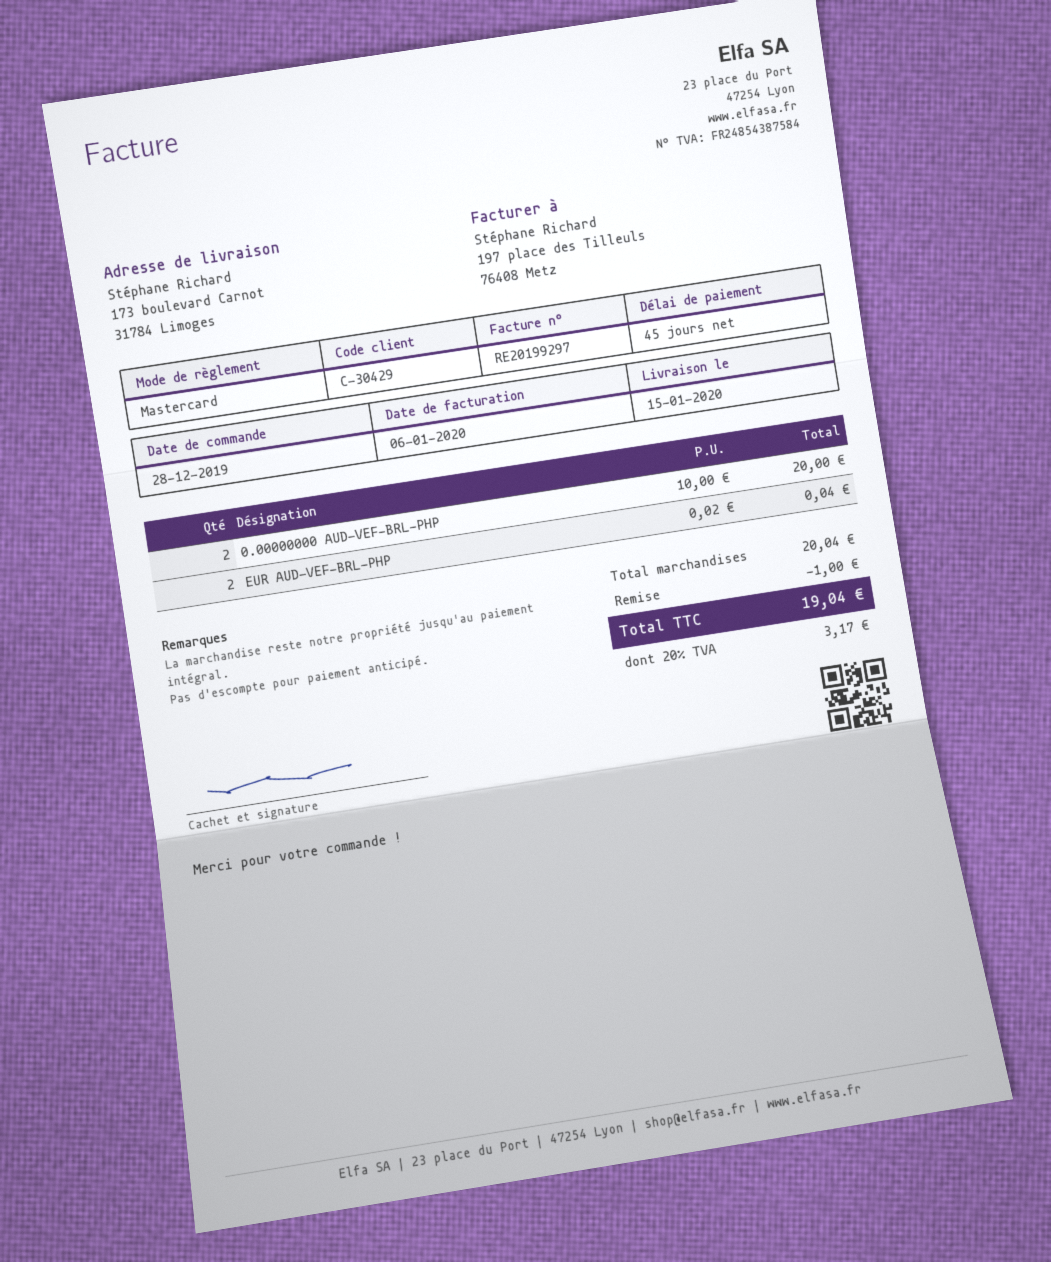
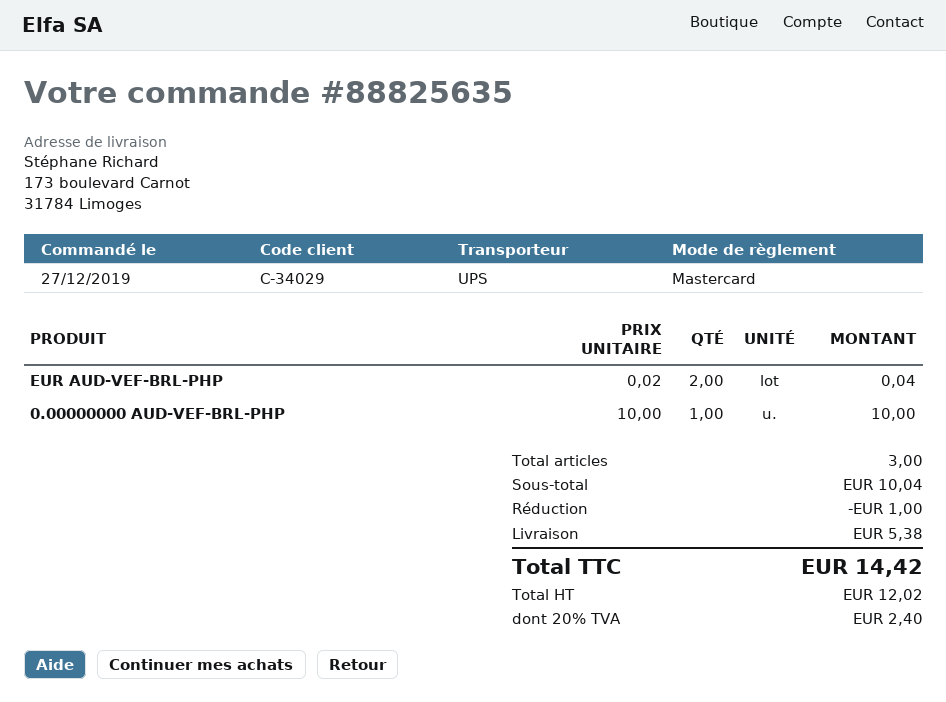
order date: 2019-12-28 -> 2019-12-27
customer number: C-30429 -> C-34029
0.00000000 AUD-VEF-BRL-PHP: 2 x 10.00 = 20.00 -> 1 x 10.00 = 10.00
subtotal: 20.04 -> 10.04
shipping: none -> 5.38
tax: 20% = 3.17 -> 20% = 2.40
total: 19.04 -> 14.42

